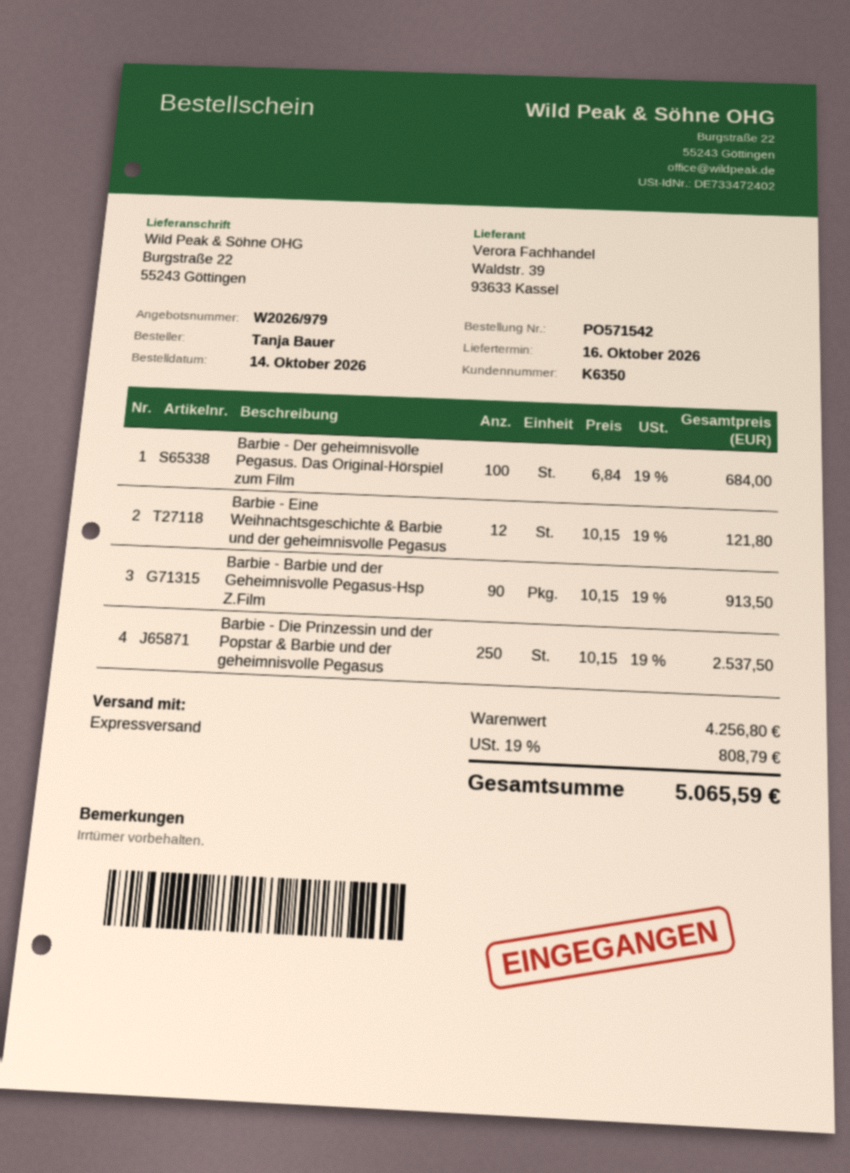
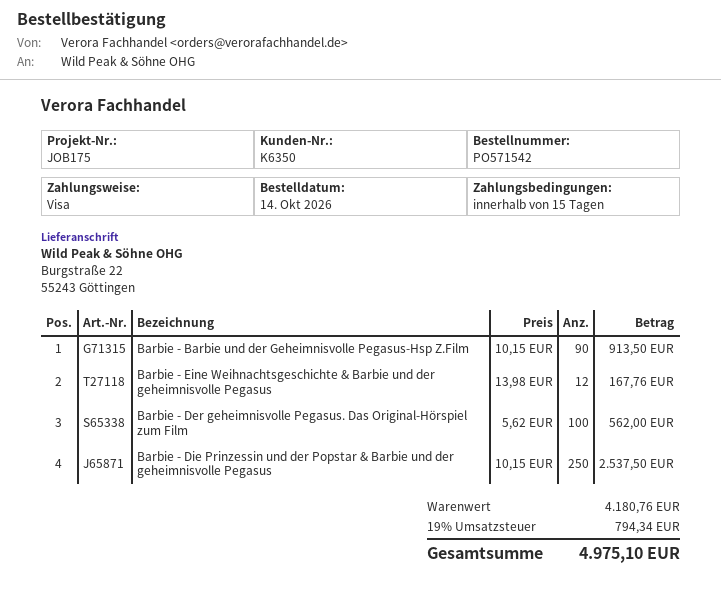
Barbie - Der geheimnisvolle Pegasus. Das Original-Hörspiel zum Film: 100 x 6.84 = 684.00 -> 100 x 5.62 = 562.00
Barbie - Eine Weihnachtsgeschichte & Barbie und der geheimnisvolle Pegasus: 12 x 10.15 = 121.80 -> 12 x 13.98 = 167.76
subtotal: 4256.80 -> 4180.76
tax: 19% = 808.79 -> 19% = 794.34
total: 5065.59 -> 4975.10

